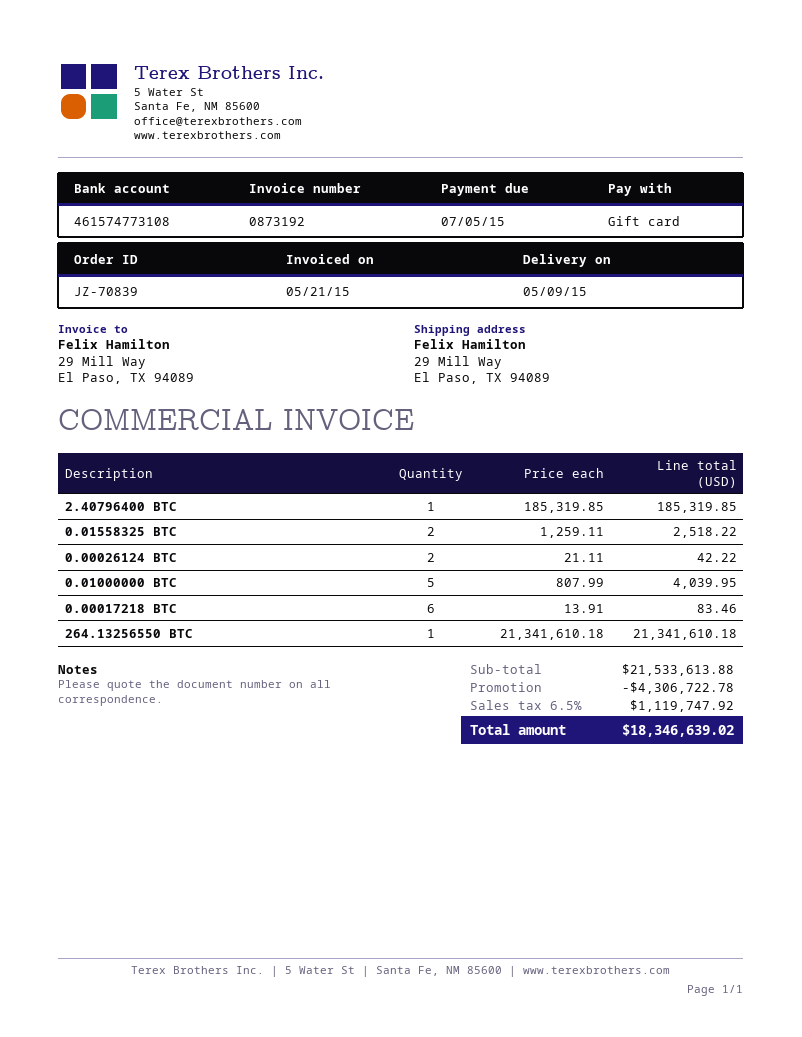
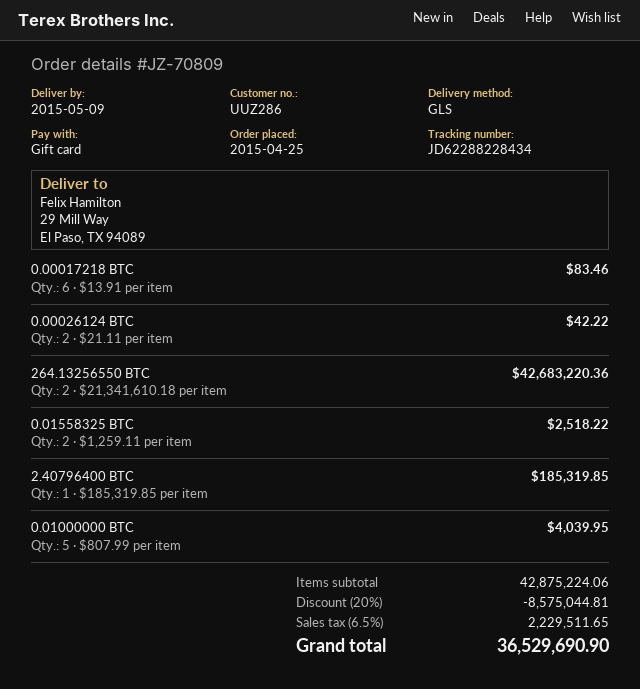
order number: JZ-70839 -> JZ-70809
264.13256550 BTC: 1 x 21341610.18 = 21341610.18 -> 2 x 21341610.18 = 42683220.36
subtotal: 21533613.88 -> 42875224.06
discount: 4306722.78 -> 8575044.81
tax: 6.5% = 1119747.92 -> 6.5% = 2229511.65
total: 18346639.02 -> 36529690.90

